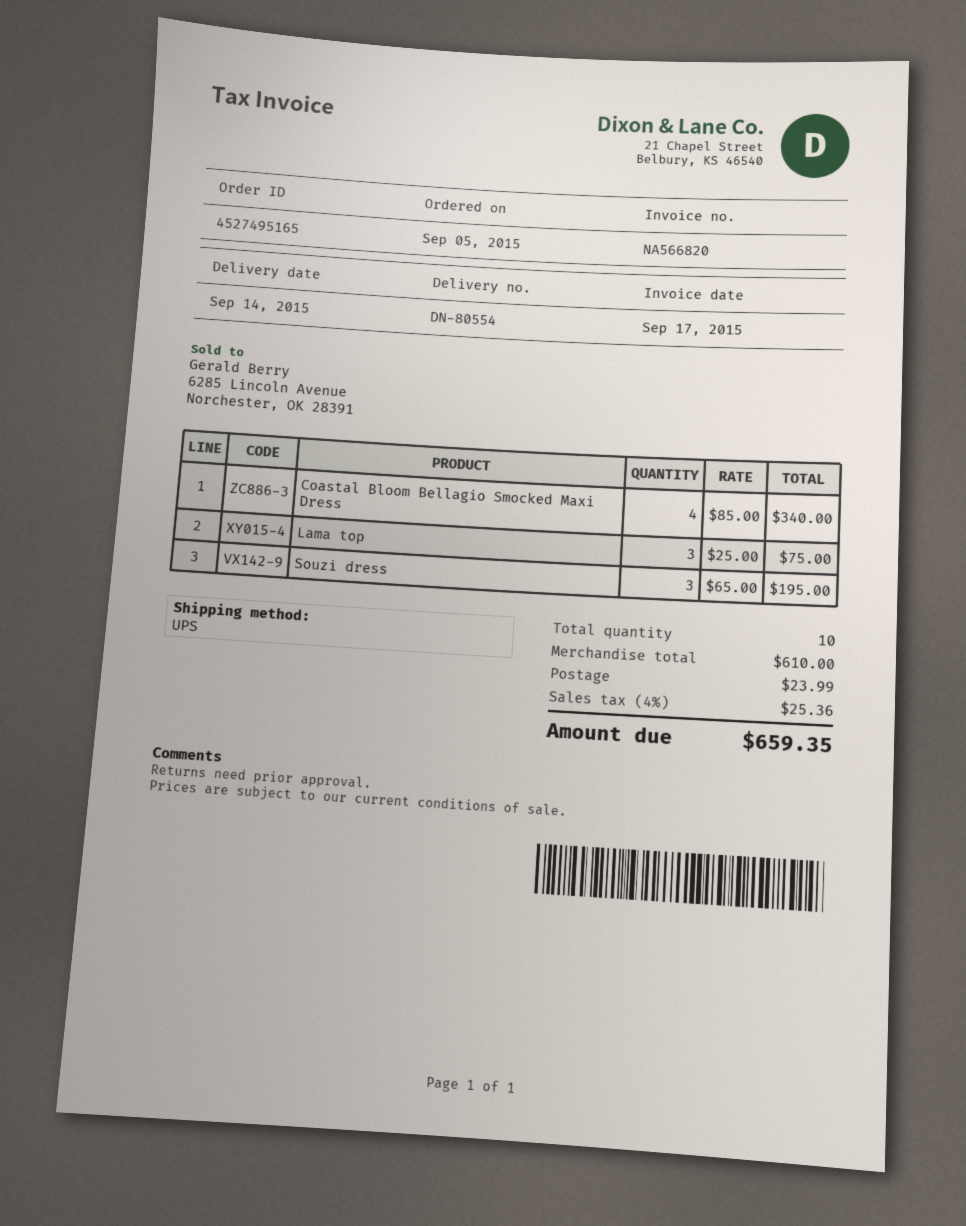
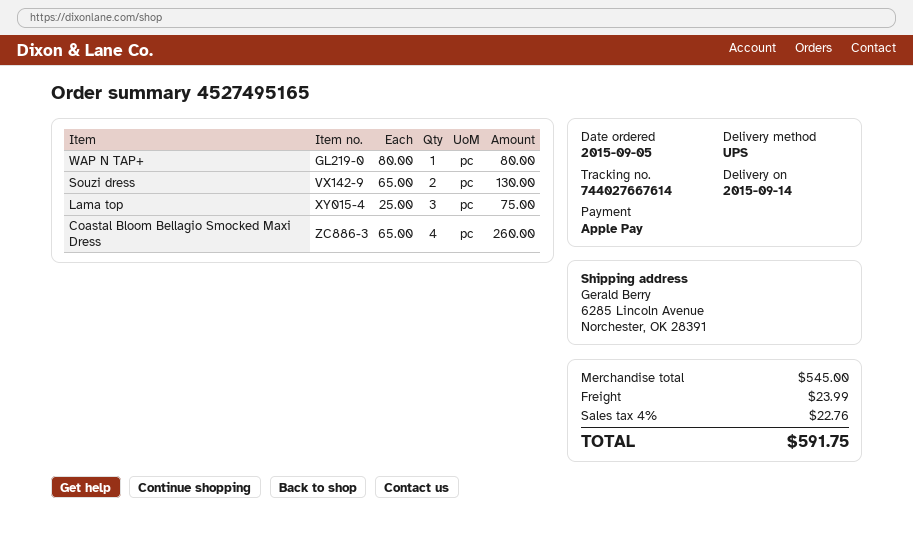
Coastal Bloom Bellagio Smocked Maxi Dress: 4 x 85.00 = 340.00 -> 4 x 65.00 = 260.00
Souzi dress: 3 x 65.00 = 195.00 -> 2 x 65.00 = 130.00
WAP N TAP+: none -> 1 x 80.00 = 80.00
subtotal: 610.00 -> 545.00
tax: 4% = 25.36 -> 4% = 22.76
total: 659.35 -> 591.75

